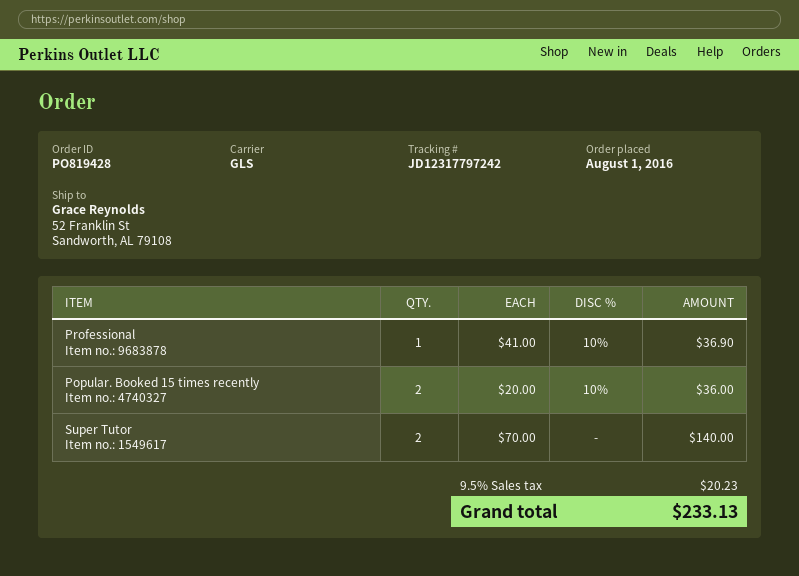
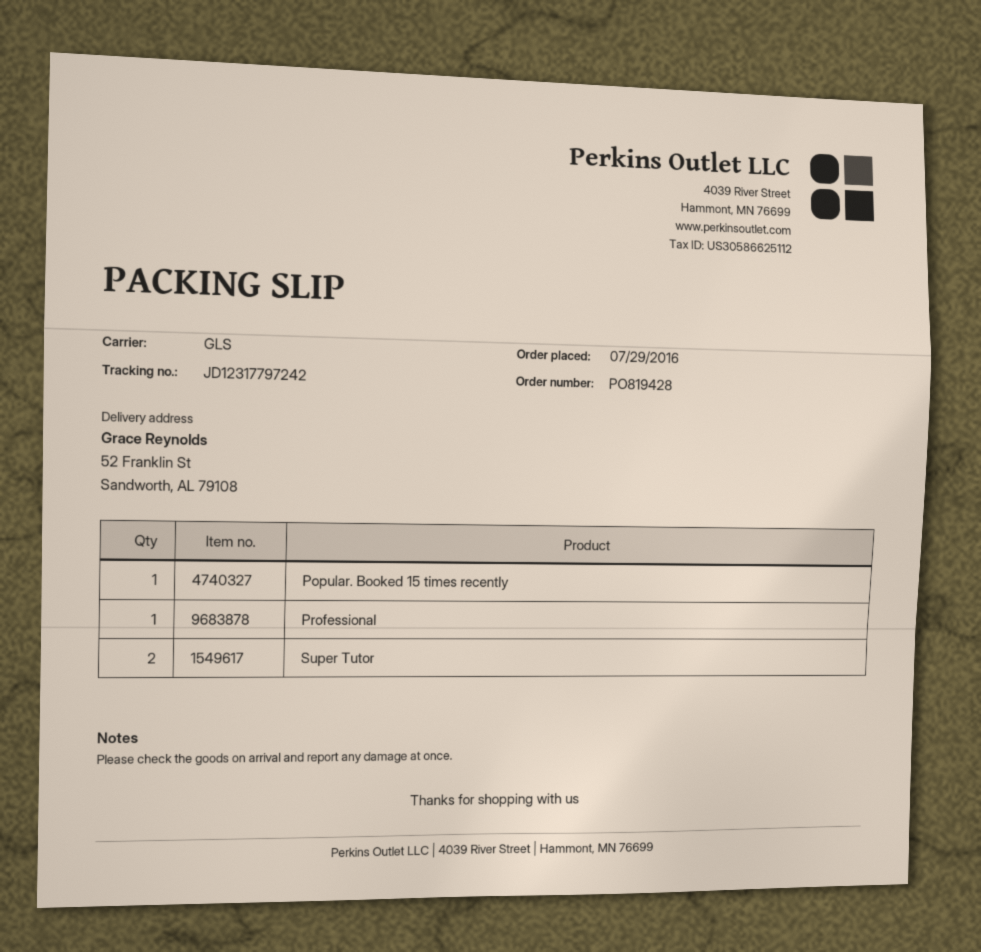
order date: 2016-08-01 -> 2016-07-29
Popular. Booked 15 times recently: 2 -> 1

